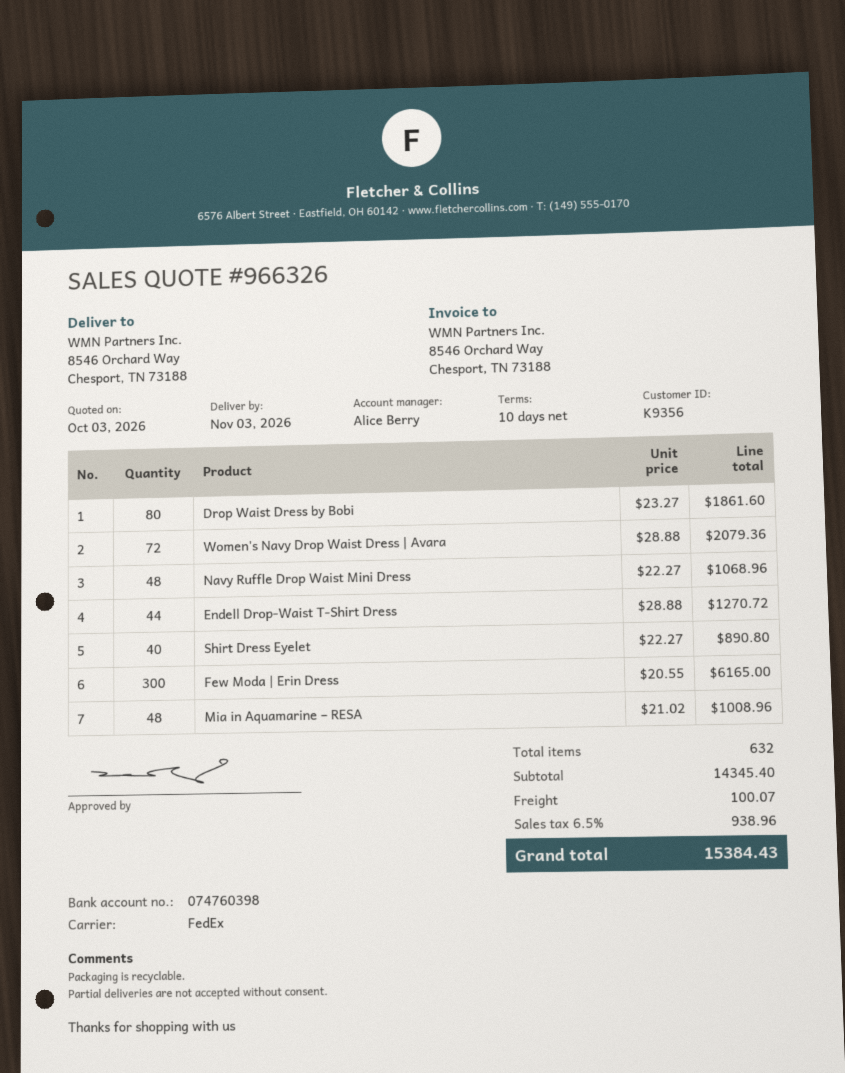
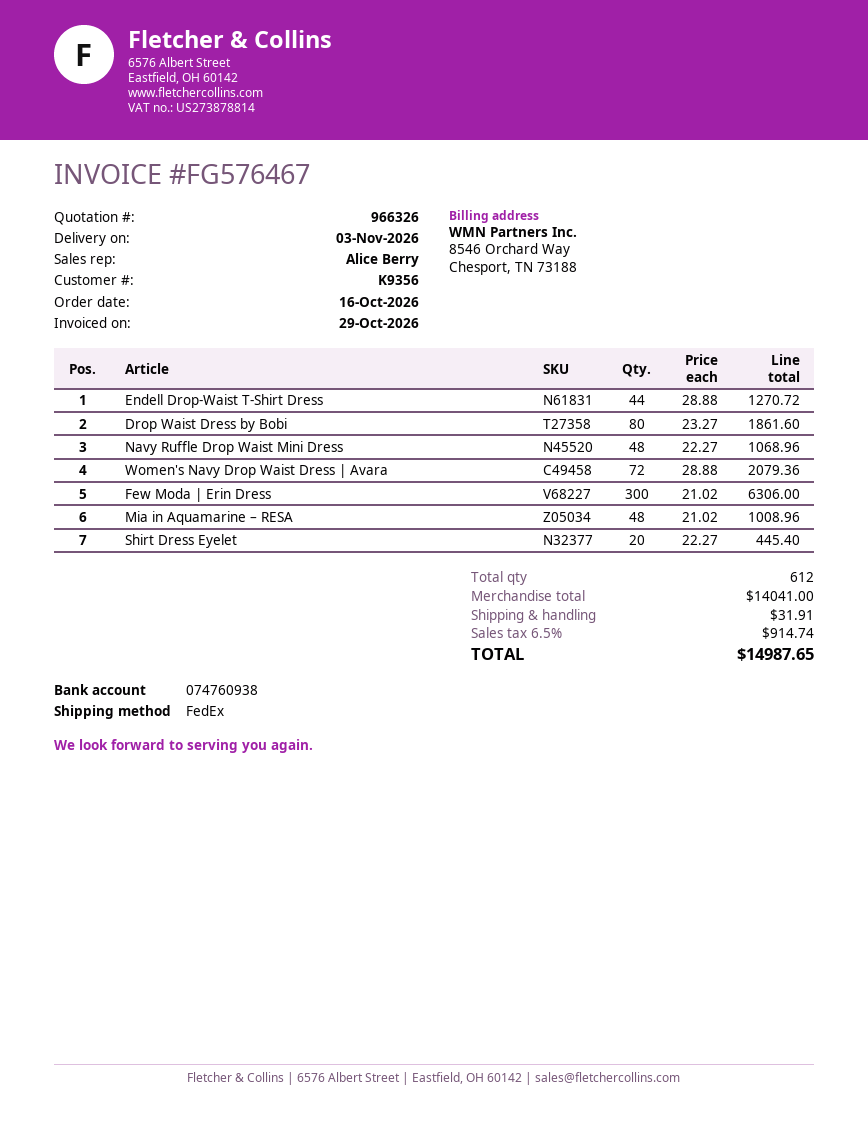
bank account: 074760398 -> 074760938
Shirt Dress Eyelet: 40 x 22.27 = 890.80 -> 20 x 22.27 = 445.40
Few Moda | Erin Dress: 300 x 20.55 = 6165.00 -> 300 x 21.02 = 6306.00
total quantity: 632 -> 612
subtotal: 14345.40 -> 14041.00
shipping: 100.07 -> 31.91
tax: 6.5% = 938.96 -> 6.5% = 914.74
total: 15384.43 -> 14987.65

